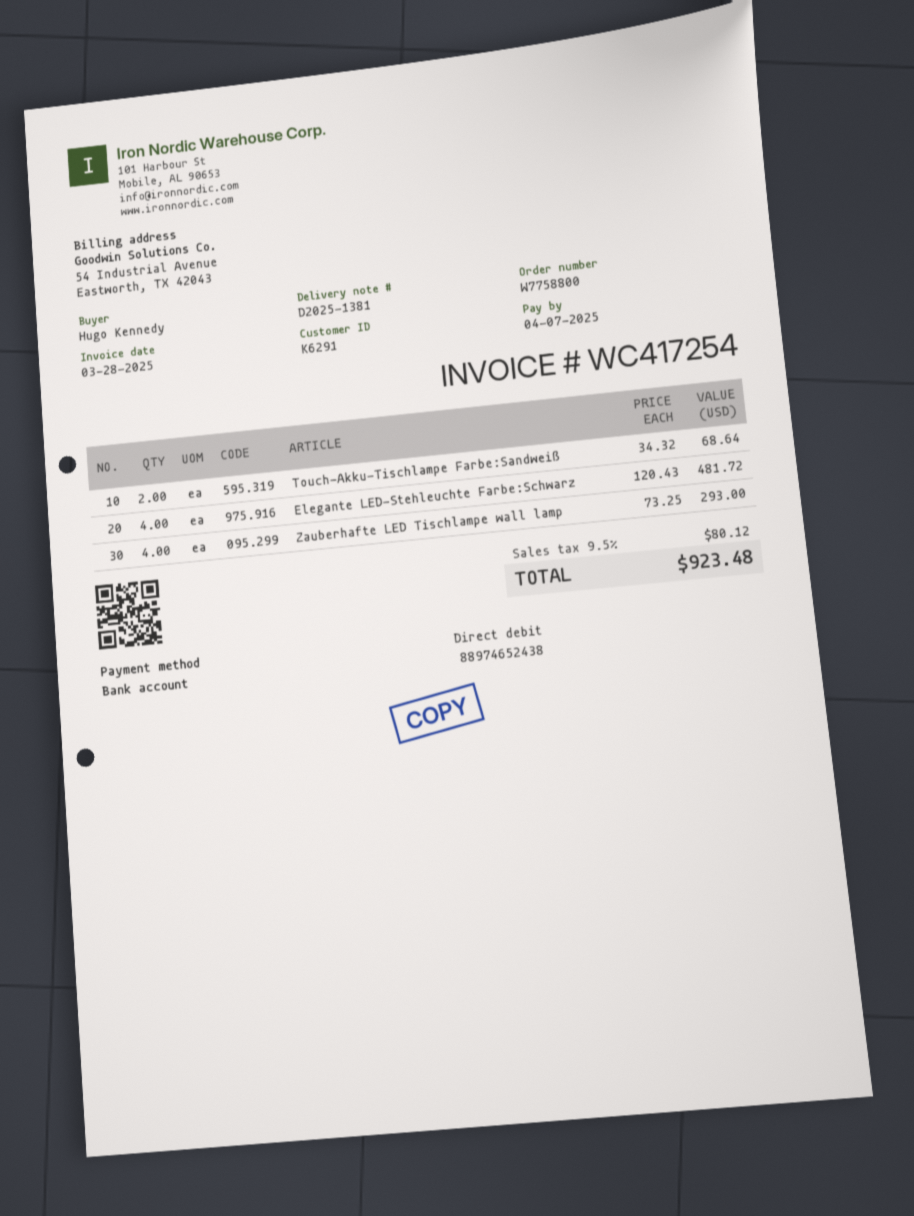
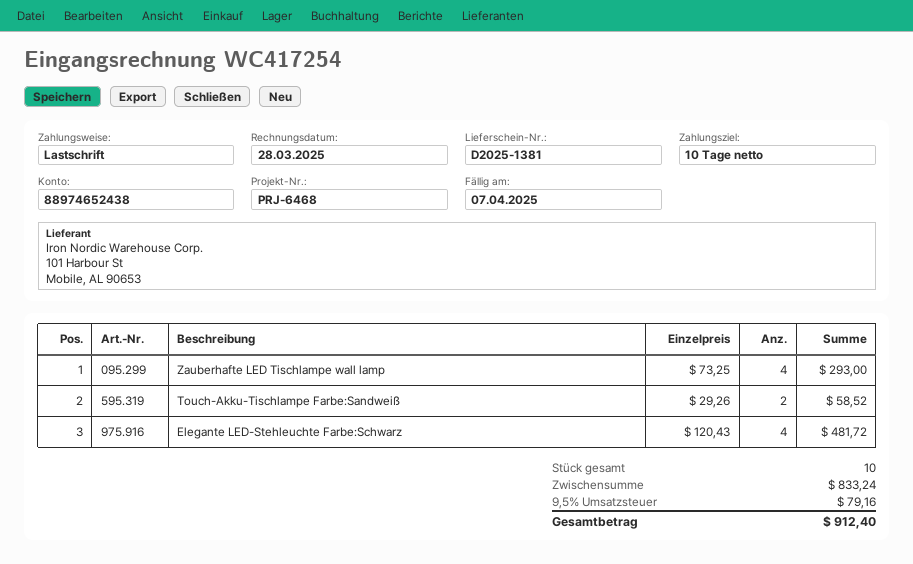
Touch-Akku-Tischlampe Farbe:Sandweiß: 2 x 34.32 = 68.64 -> 2 x 29.26 = 58.52
tax: 9.5% = 80.12 -> 9.5% = 79.16
total: 923.48 -> 912.40

